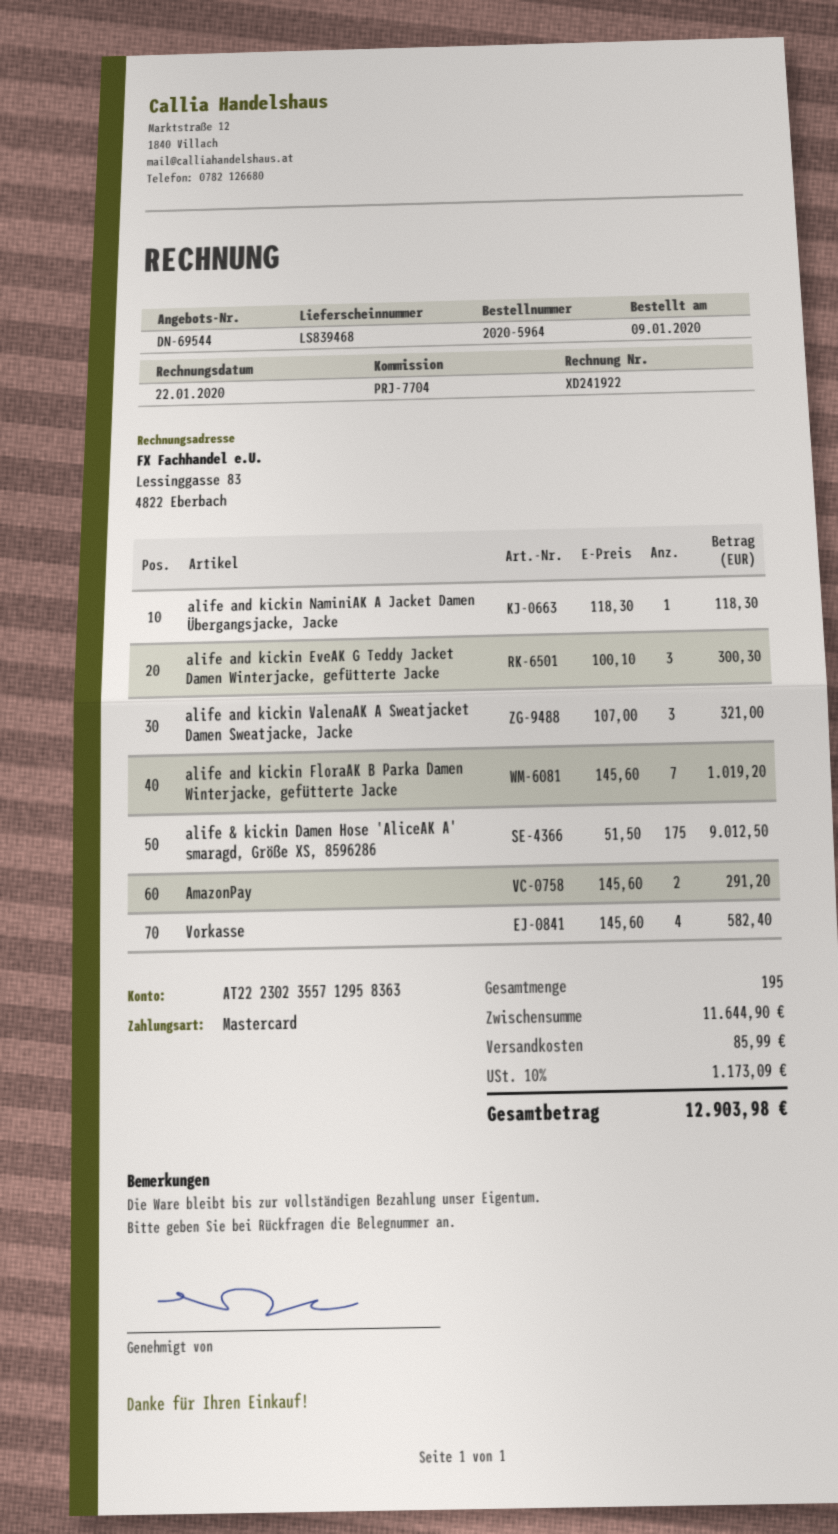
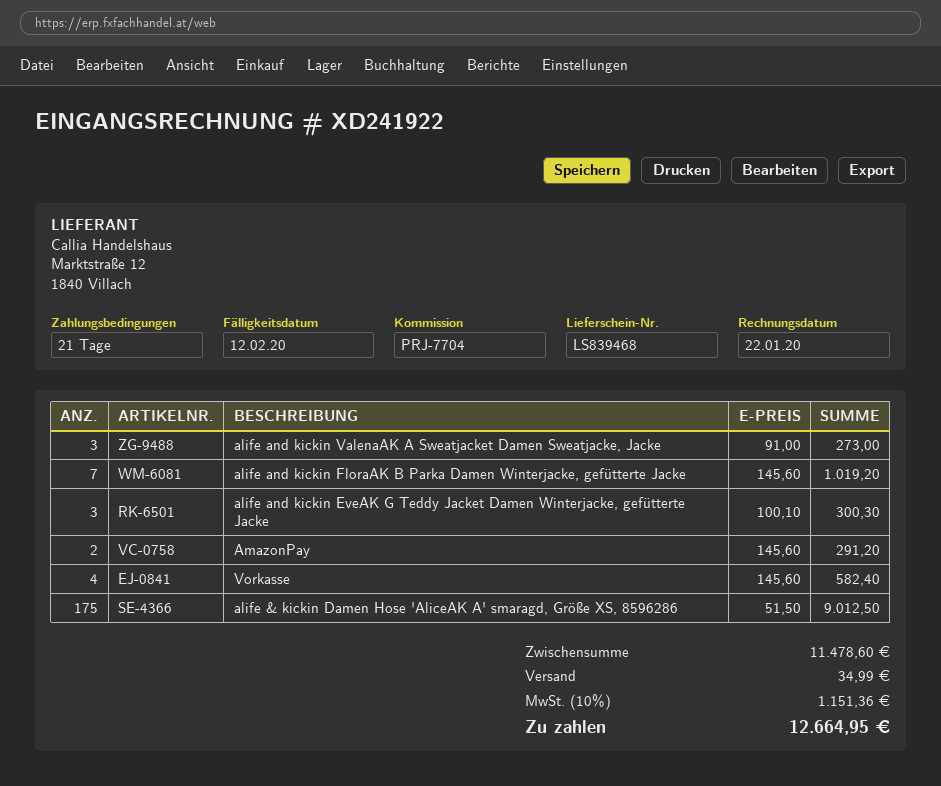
alife and kickin NaminiAK A Jacket Damen Übergangsjacke, Jacke: 1 x 118.30 = 118.30 -> none
alife and kickin ValenaAK A Sweatjacket Damen Sweatjacke, Jacke: 3 x 107.00 = 321.00 -> 3 x 91.00 = 273.00
subtotal: 11644.90 -> 11478.60
shipping: 85.99 -> 34.99
tax: 10% = 1173.09 -> 10% = 1151.36
total: 12903.98 -> 12664.95

